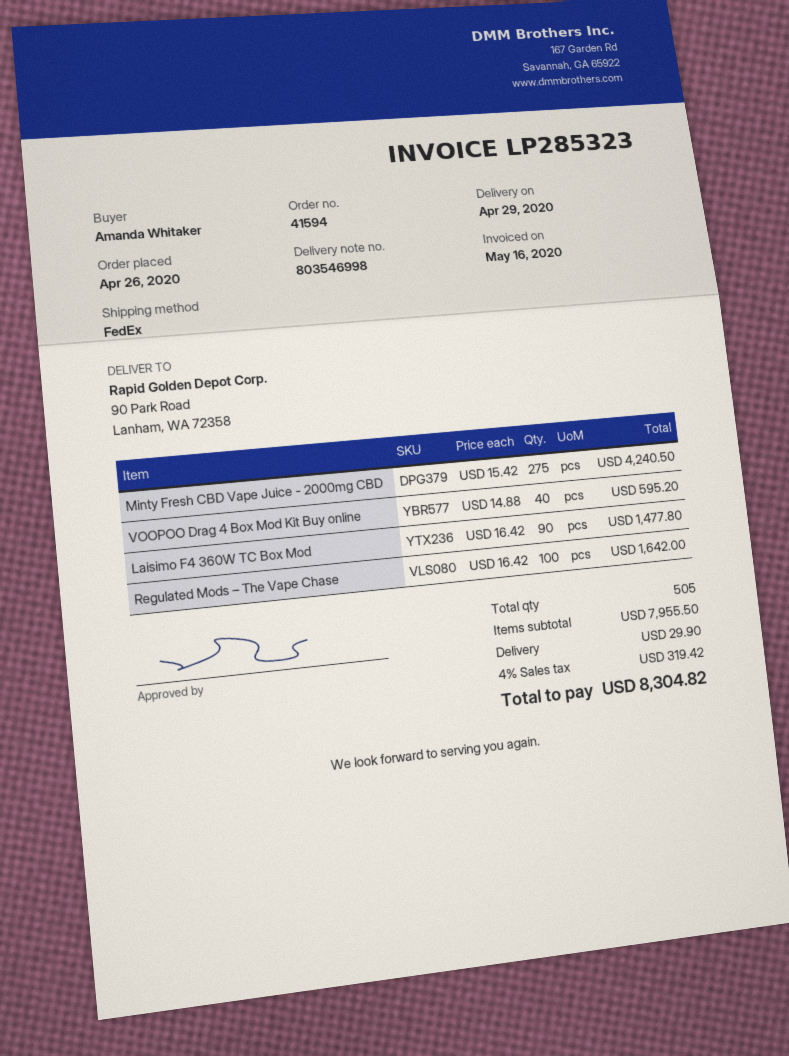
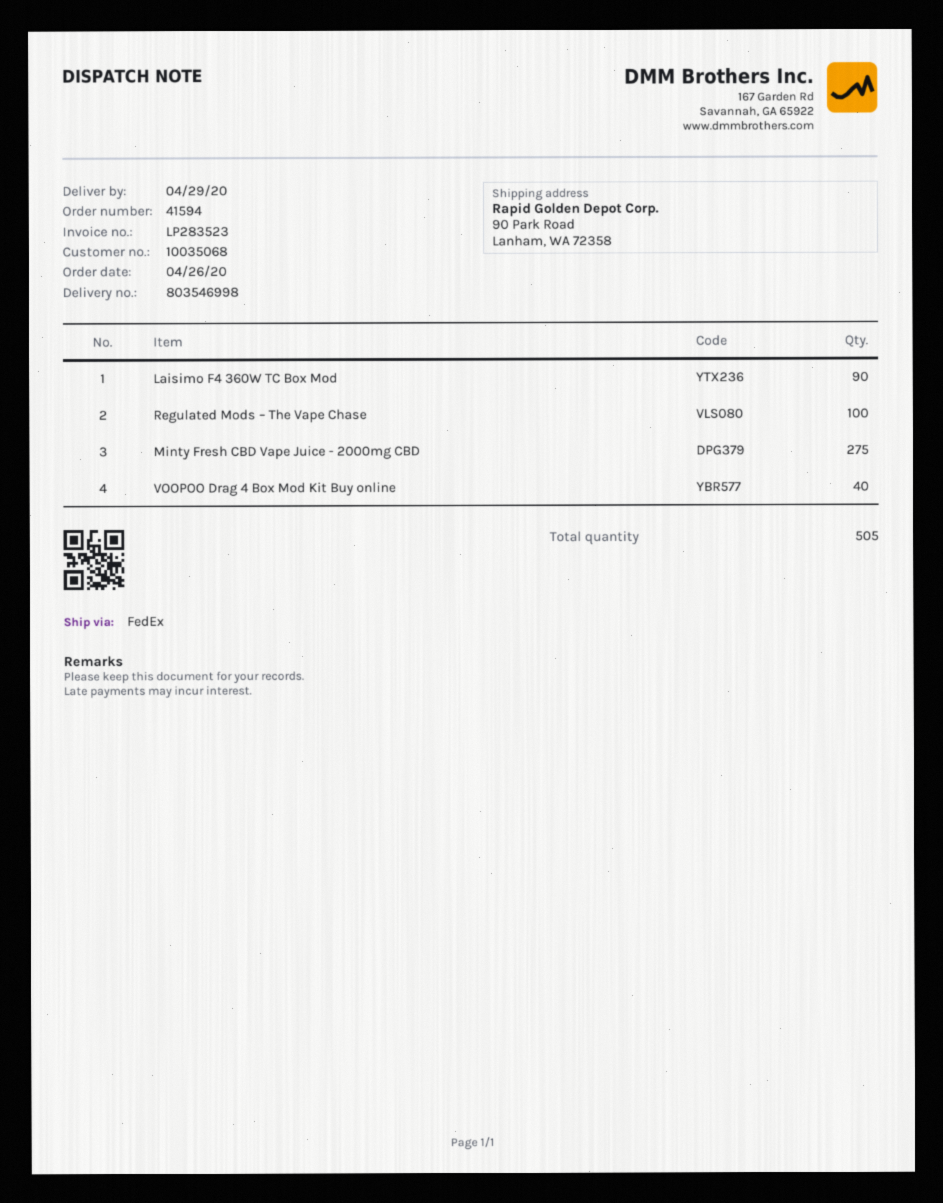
invoice number: LP285323 -> LP283523

